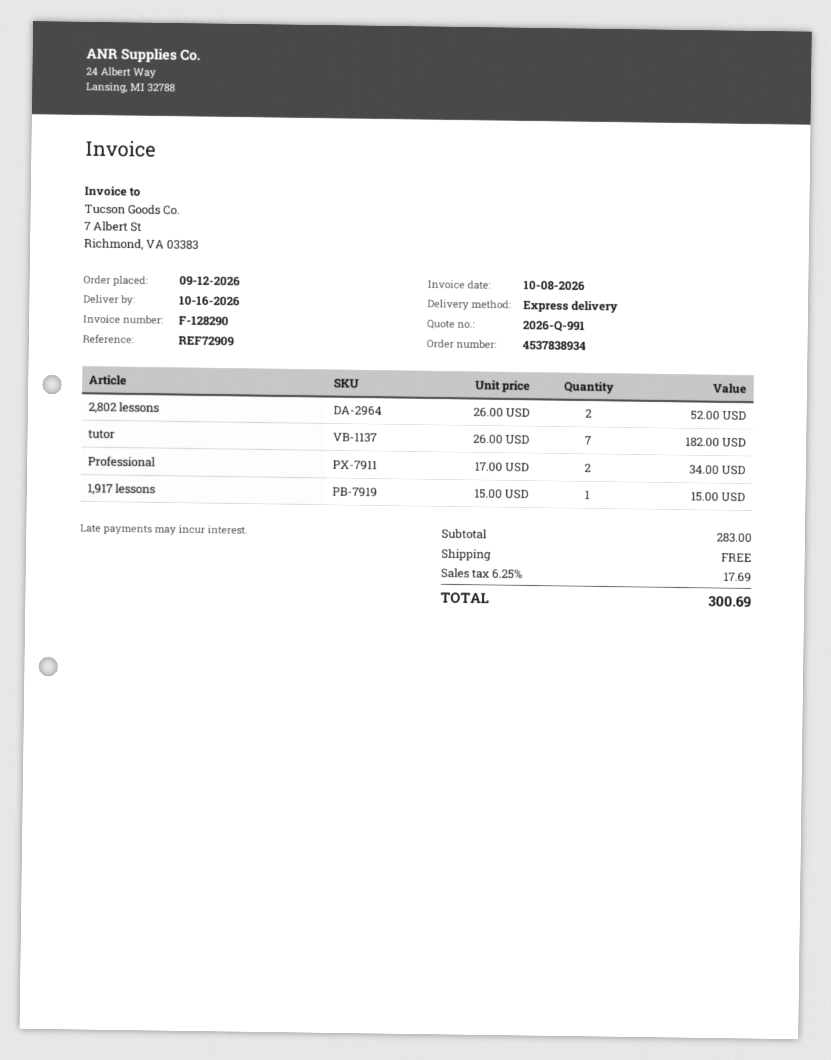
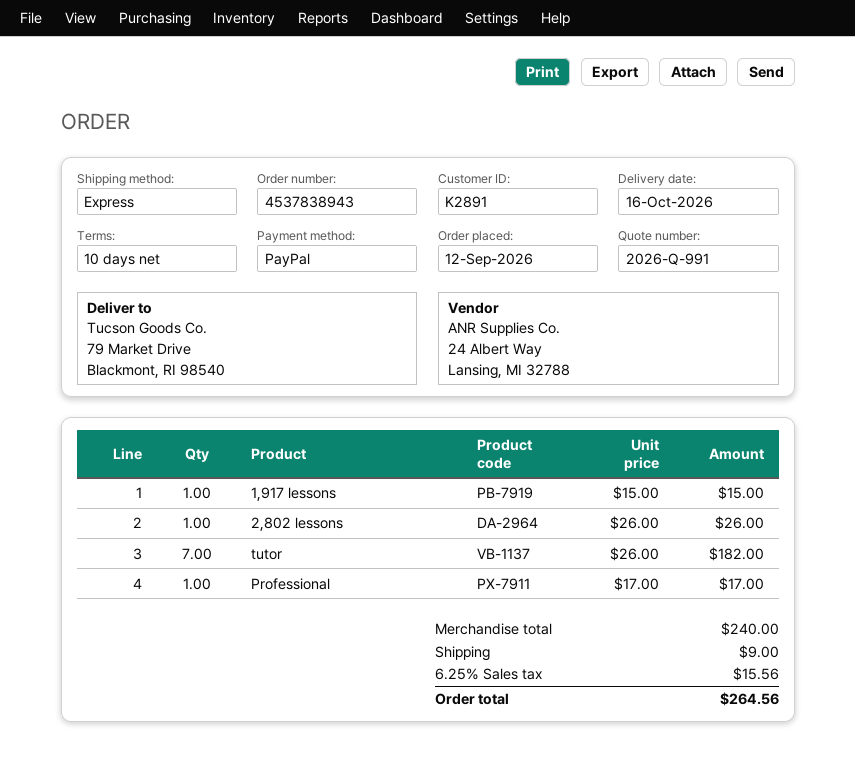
order number: 4537838934 -> 4537838943
2,802 lessons: 2 x 26.00 = 52.00 -> 1 x 26.00 = 26.00
Professional: 2 x 17.00 = 34.00 -> 1 x 17.00 = 17.00
subtotal: 283.00 -> 240.00
shipping: 0.00 -> 9.00
tax: 6.25% = 17.69 -> 6.25% = 15.56
total: 300.69 -> 264.56

